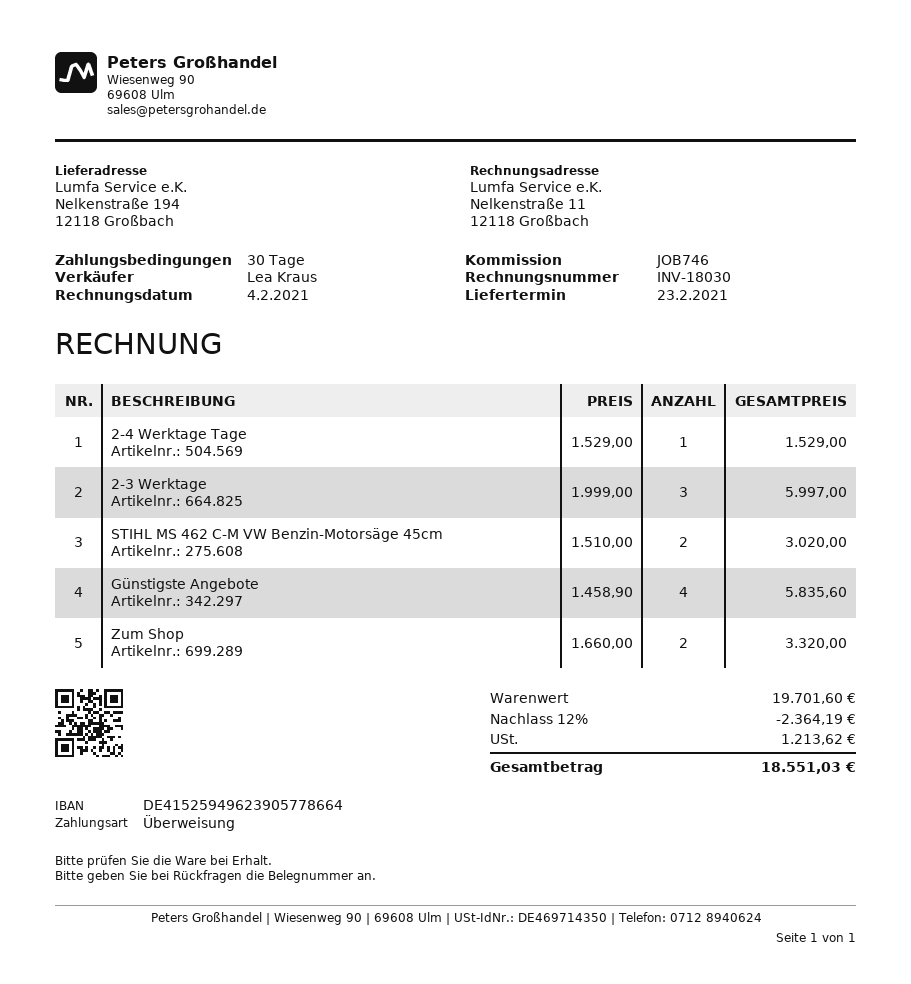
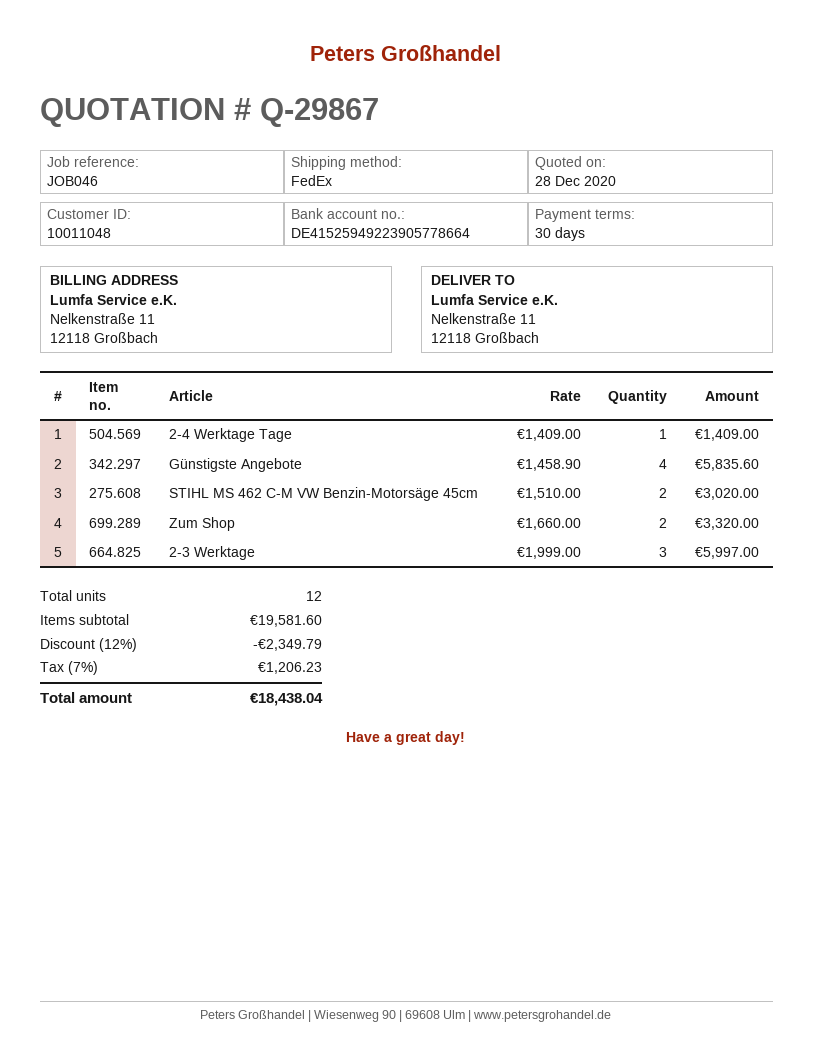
reference: JOB746 -> JOB046
bank account: DE41525949623905778664 -> DE41525949223905778664
ship to: Nelkenstraße 194, 12118 Großbach -> Nelkenstraße 11, 12118 Großbach
2-4 Werktage Tage: 1 x 1529.00 = 1529.00 -> 1 x 1409.00 = 1409.00
subtotal: 19701.60 -> 19581.60
discount: 12% = 2364.19 -> 12% = 2349.79
tax: 1213.62 -> 1206.23
total: 18551.03 -> 18438.04

